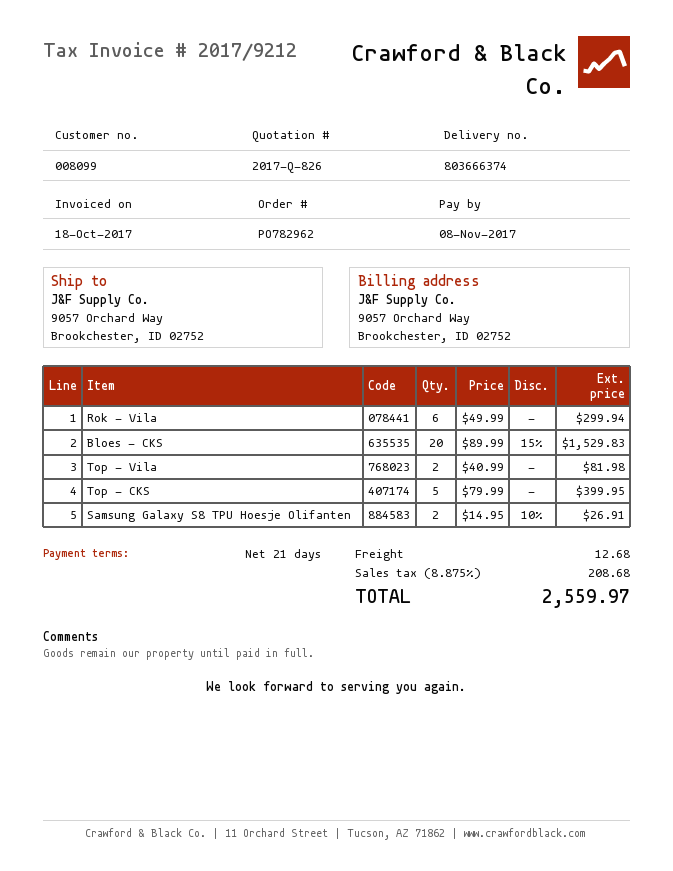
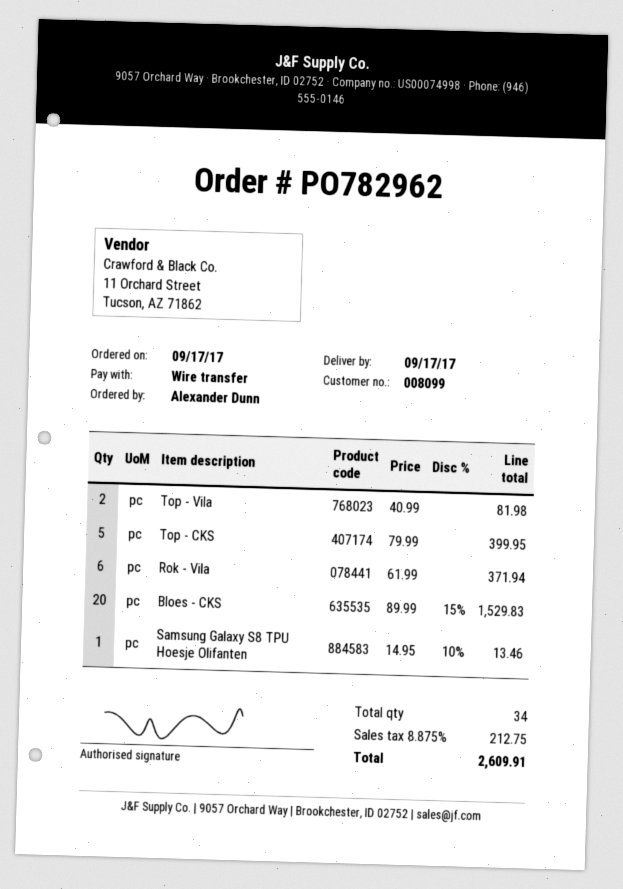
Rok - Vila: 6 x 49.99 = 299.94 -> 6 x 61.99 = 371.94
Samsung Galaxy S8 TPU Hoesje Olifanten: 2 x 14.95 - 10% = 26.91 -> 1 x 14.95 - 10% = 13.46
shipping: 12.68 -> none
tax: 8.875% = 208.68 -> 8.875% = 212.75
total: 2559.97 -> 2609.91

